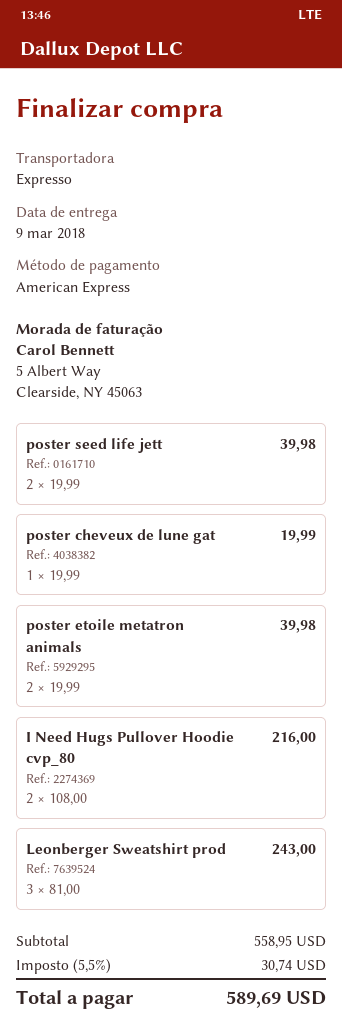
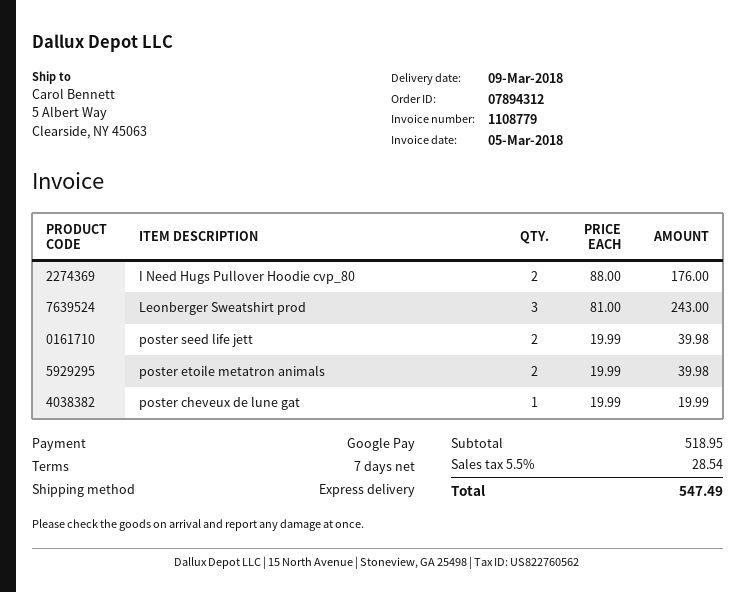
payment method: American Express -> Google Pay
I Need Hugs Pullover Hoodie cvp_80: 2 x 108.00 = 216.00 -> 2 x 88.00 = 176.00
subtotal: 558.95 -> 518.95
tax: 5.5% = 30.74 -> 5.5% = 28.54
total: 589.69 -> 547.49

